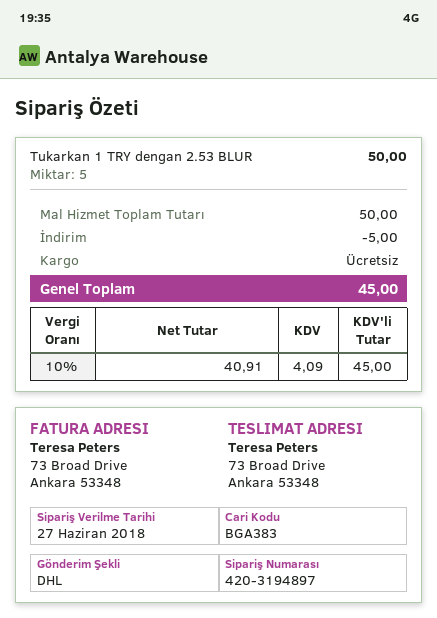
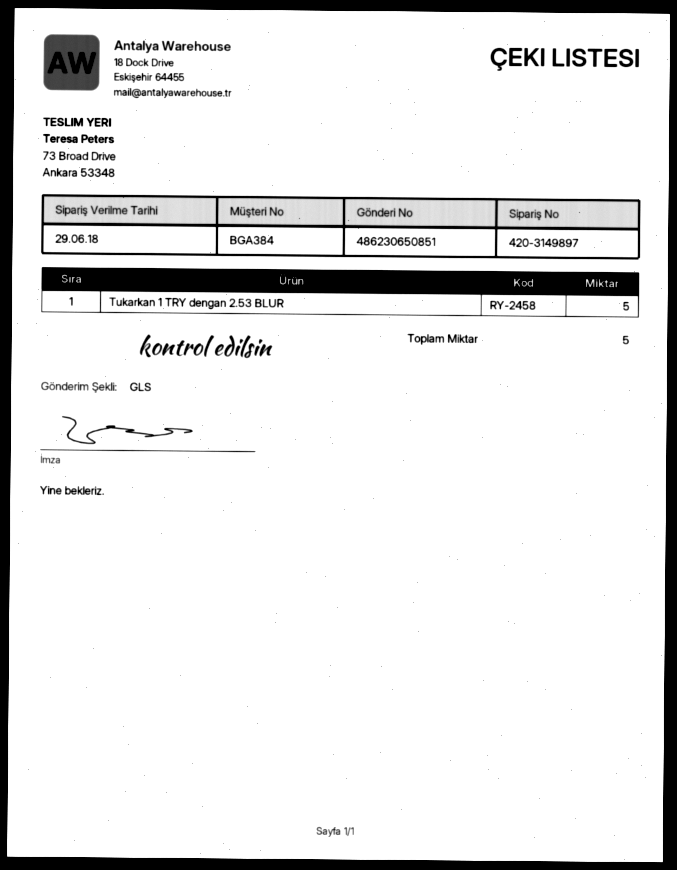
order number: 420-3194897 -> 420-3149897
order date: 2018-06-27 -> 2018-06-29
customer number: BGA383 -> BGA384
shipping method: DHL -> GLS

